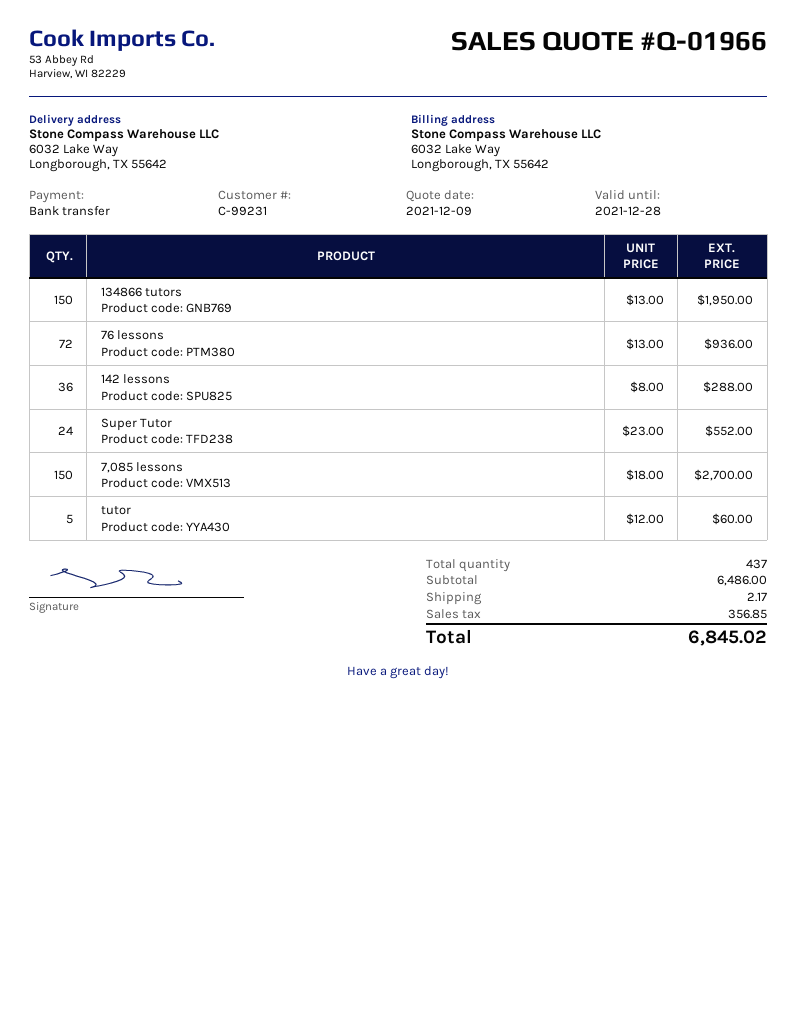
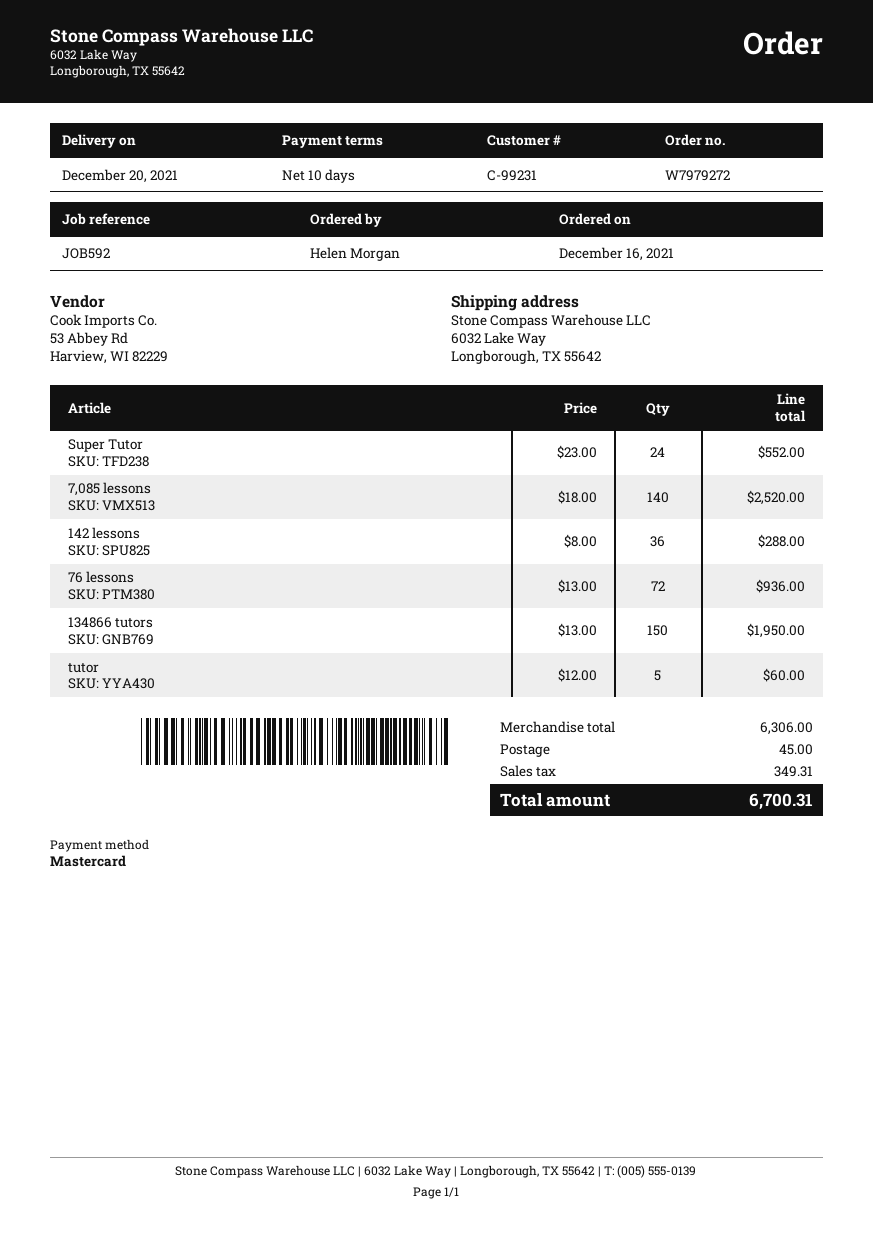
payment method: bank transfer -> Mastercard
7,085 lessons: 150 x 18.00 = 2700.00 -> 140 x 18.00 = 2520.00
subtotal: 6486.00 -> 6306.00
shipping: 2.17 -> 45.00
tax: 356.85 -> 349.31
total: 6845.02 -> 6700.31

